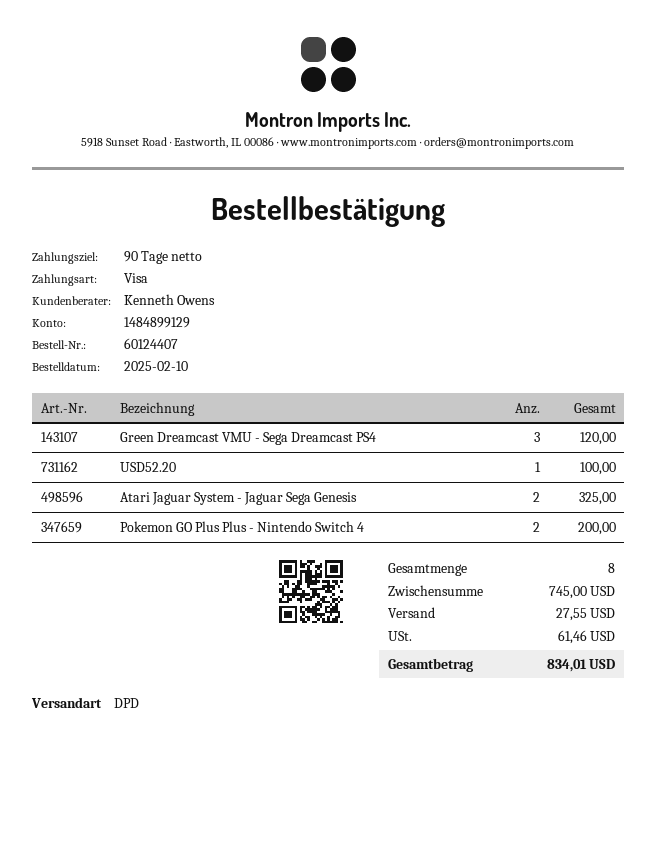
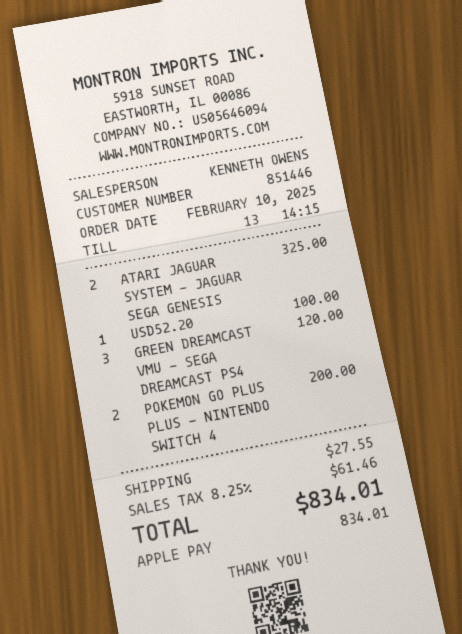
payment method: Visa -> Apple Pay

